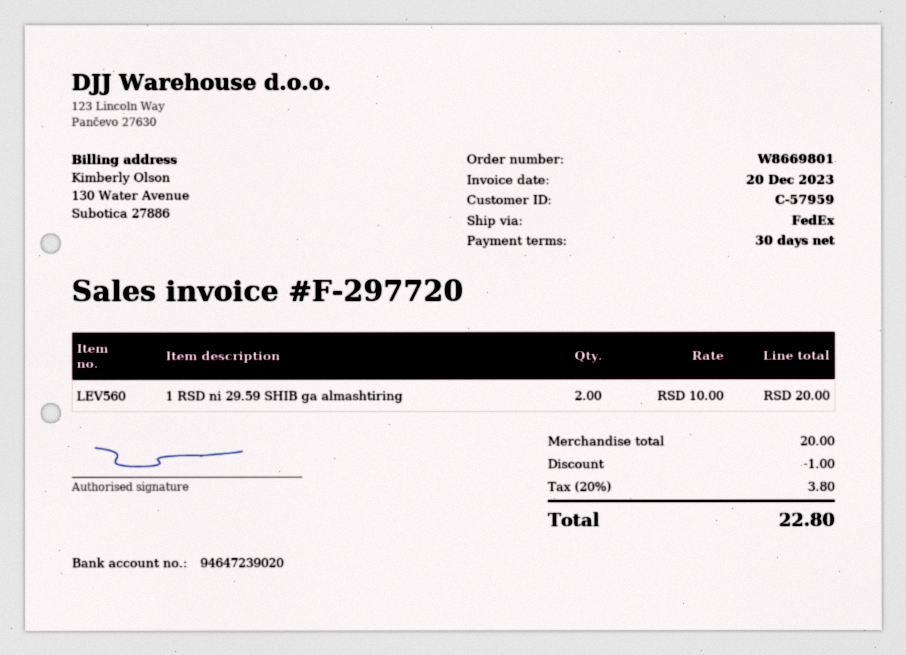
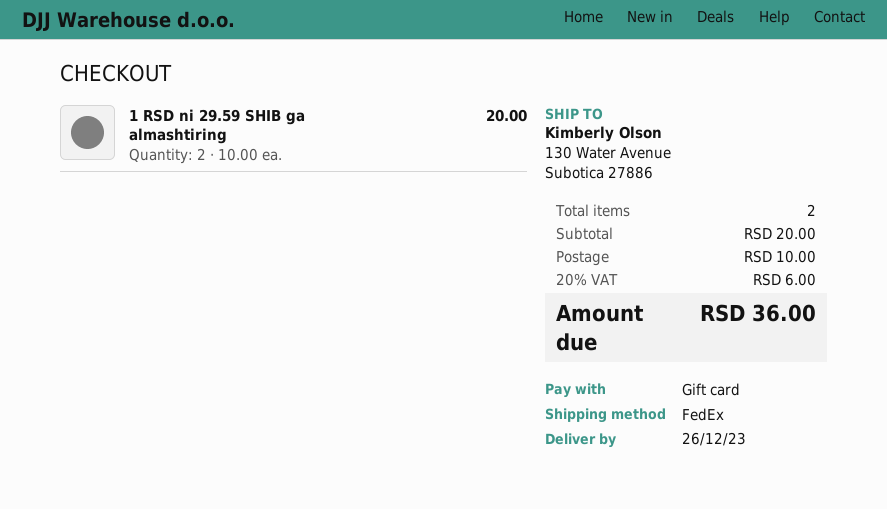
discount: 1.00 -> none
shipping: none -> 10.00
tax: 20% = 3.80 -> 20% = 6.00
total: 22.80 -> 36.00

